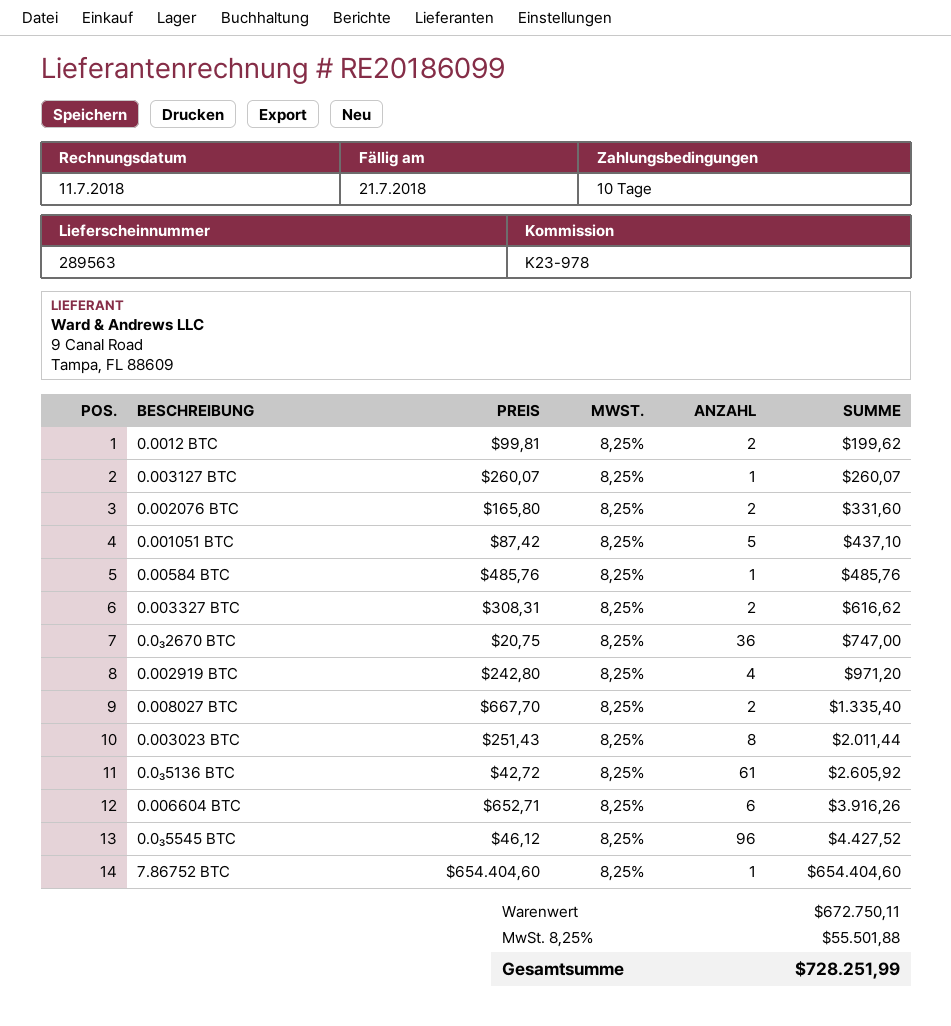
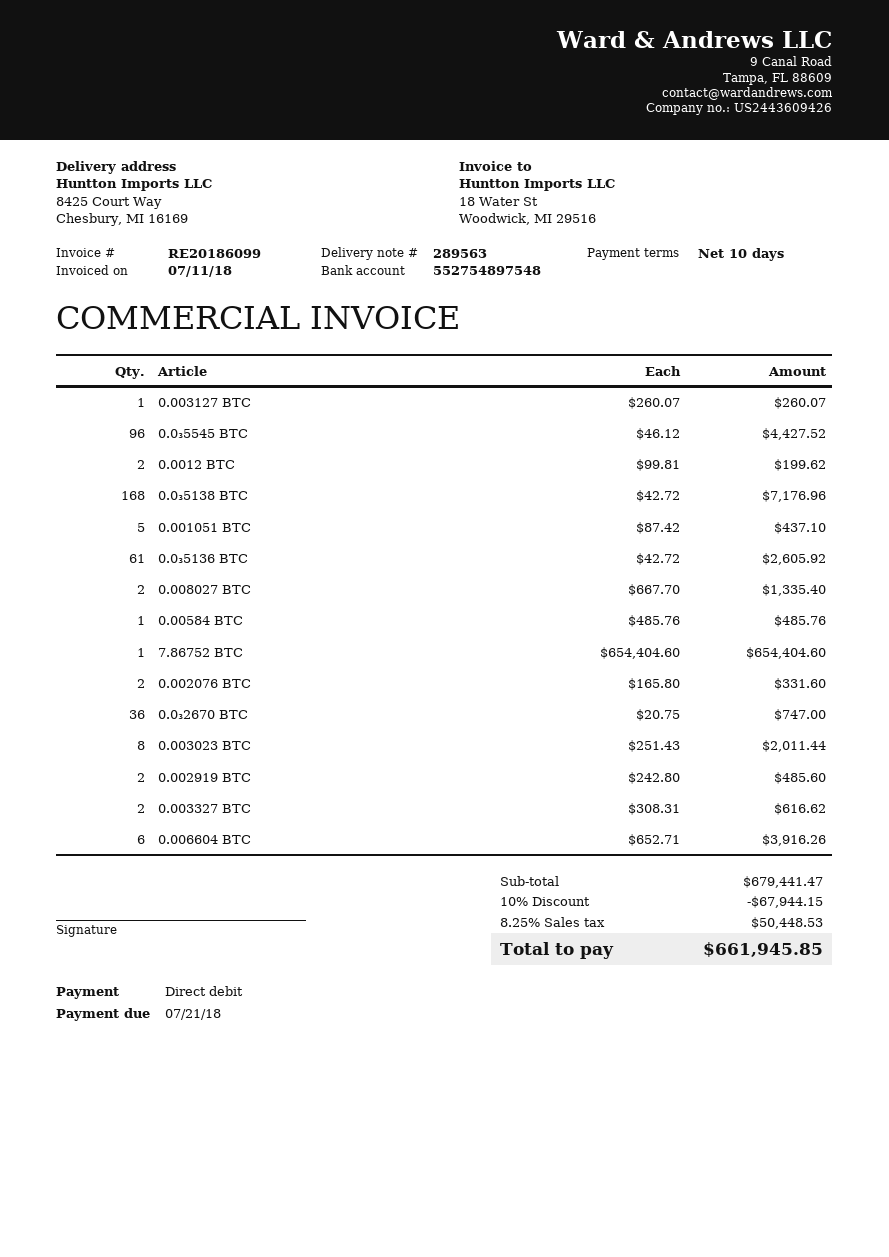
0.002919 BTC: 4 x 242.80 = 971.20 -> 2 x 242.80 = 485.60
0.0₃5138 BTC: none -> 168 x 42.72 = 7176.96
subtotal: 672750.11 -> 679441.47
discount: none -> 10% = 67944.15
tax: 8.25% = 55501.88 -> 8.25% = 50448.53
total: 728251.99 -> 661945.85

